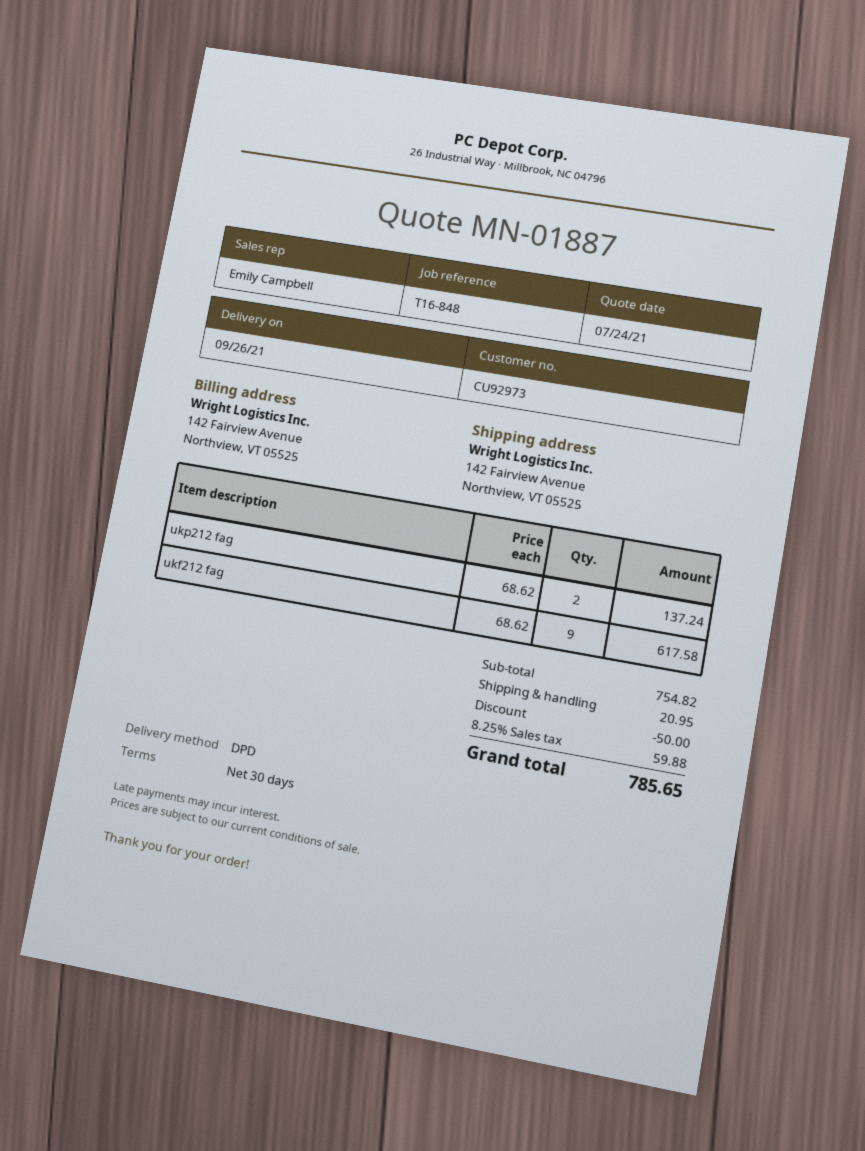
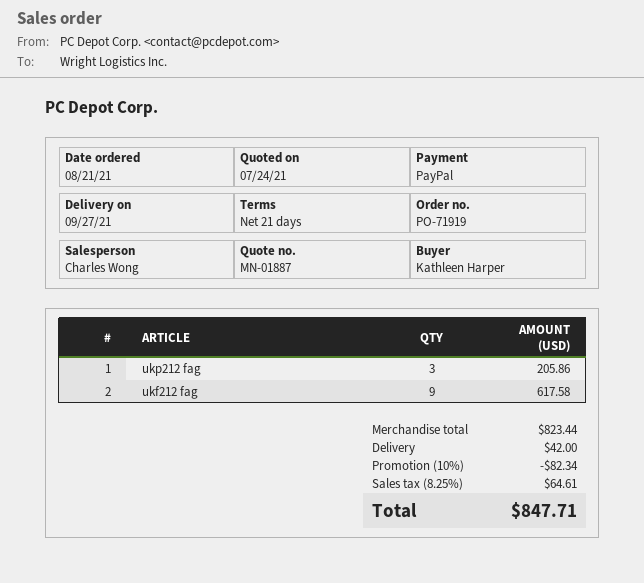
delivery date: 2021-09-26 -> 2021-09-27
payment terms: 30 days -> 21 days
sales rep: Emily Campbell -> Charles Wong
ukp212 fag: 2 for 137.24 -> 3 for 205.86
subtotal: 754.82 -> 823.44
discount: 50.00 -> 82.34
shipping: 20.95 -> 42.00
tax: 8.25% = 59.88 -> 8.25% = 64.61
total: 785.65 -> 847.71

